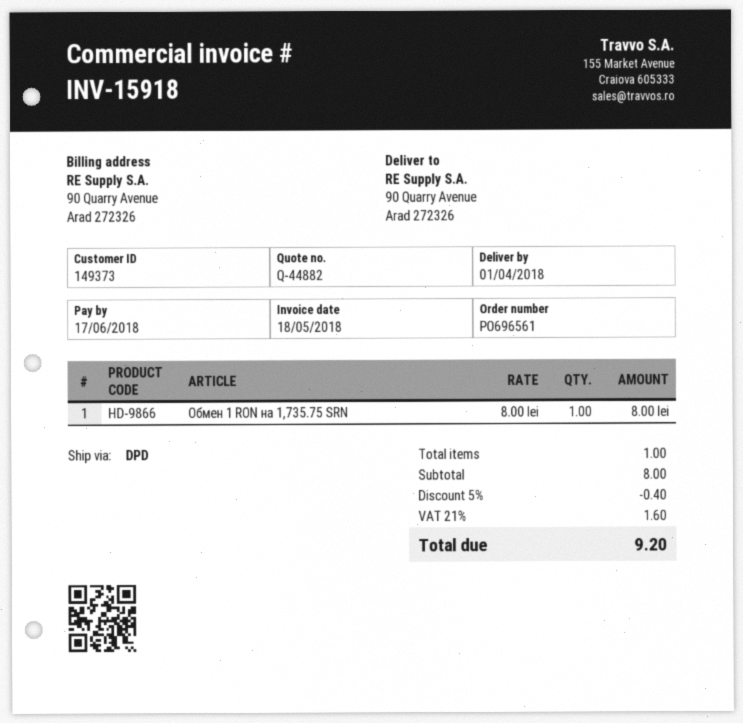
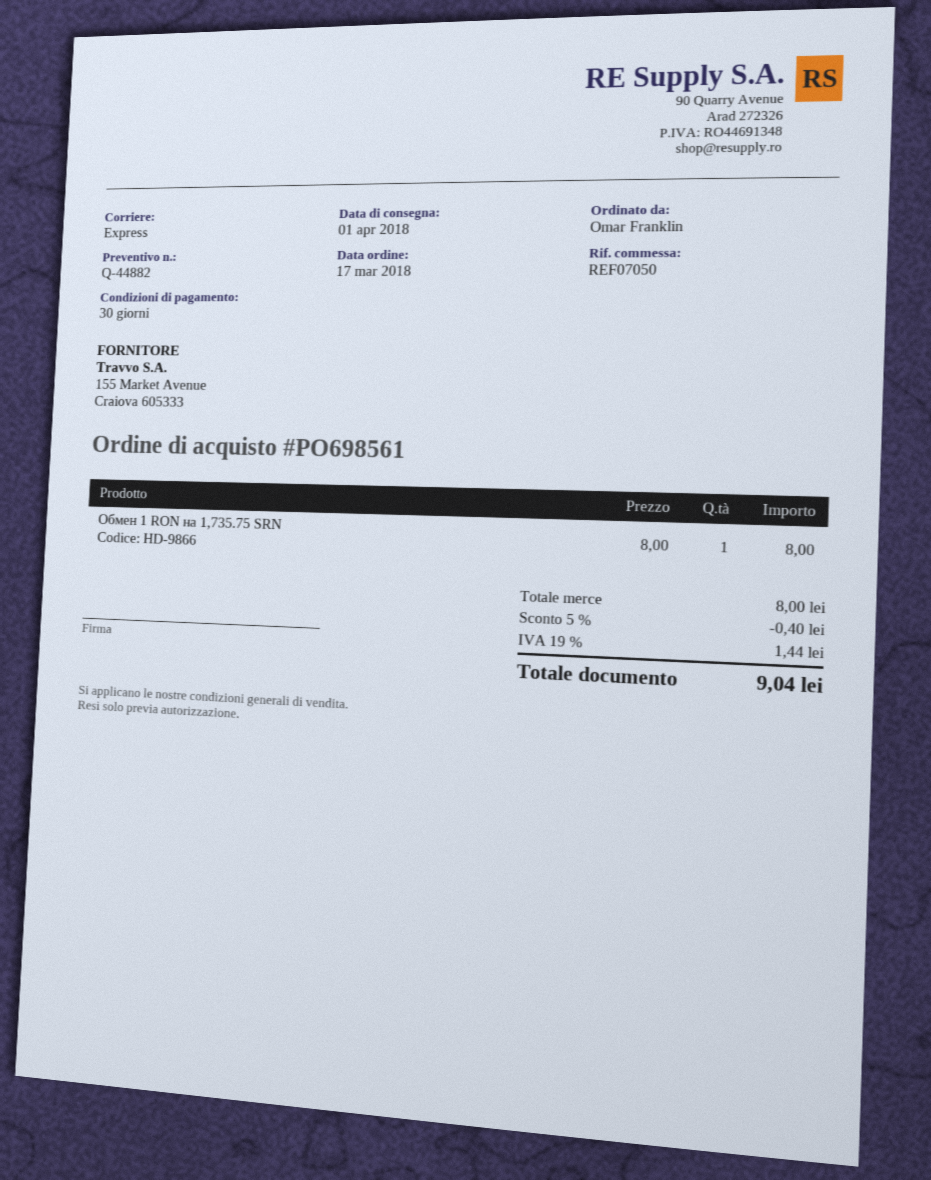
order number: PO696561 -> PO698561
shipping method: DPD -> express
tax: 21% = 1.60 -> 19% = 1.44
total: 9.20 -> 9.04

